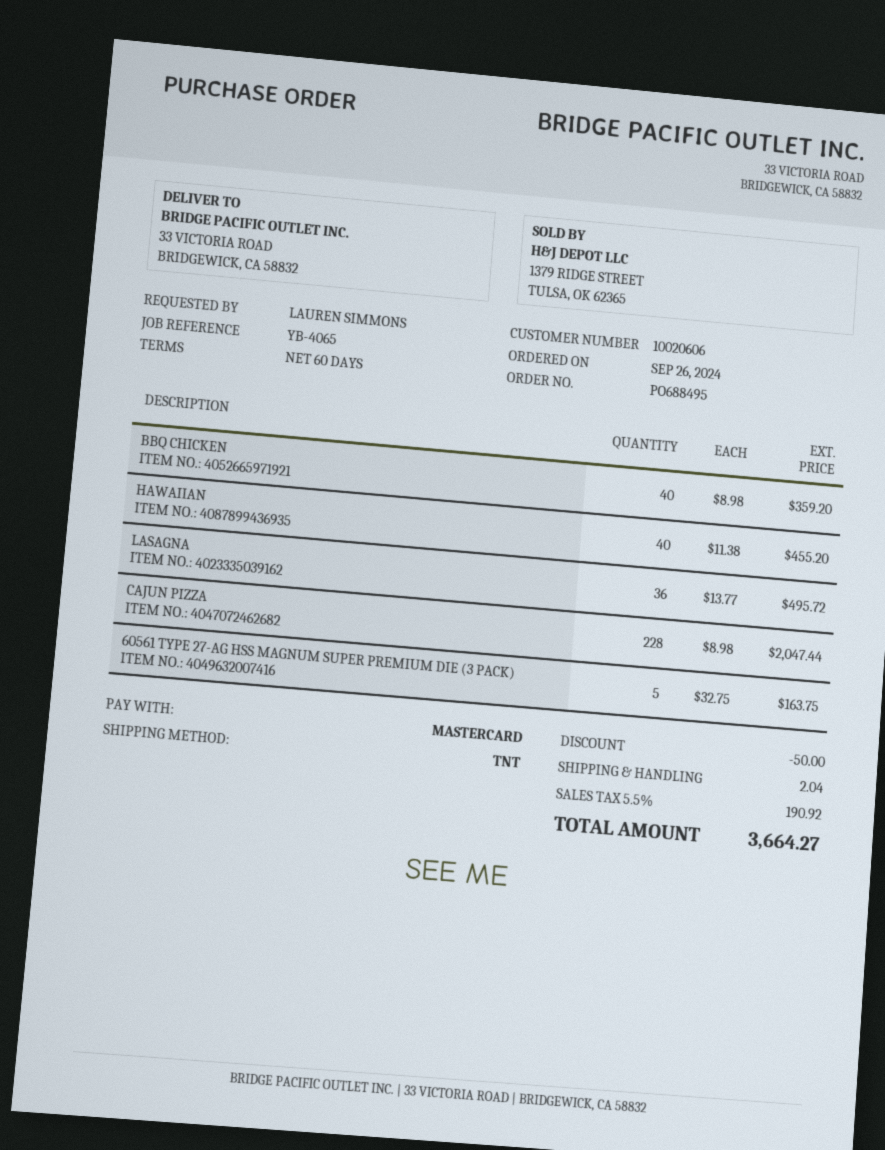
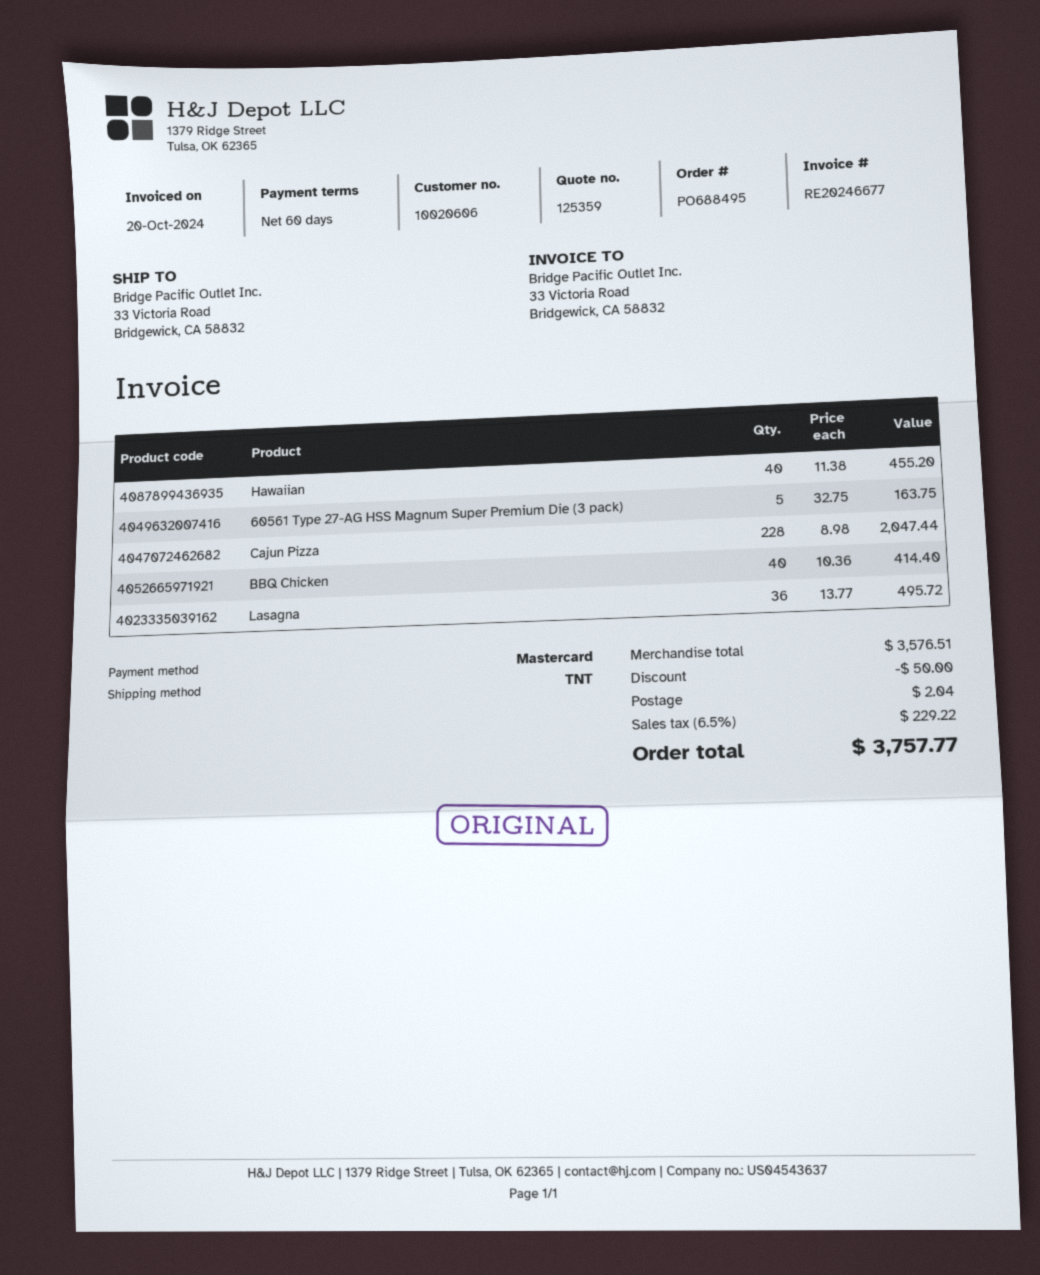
BBQ CHICKEN: 40 x 8.98 = 359.20 -> 40 x 10.36 = 414.40
tax: 5.5% = 190.92 -> 6.5% = 229.22
total: 3664.27 -> 3757.77

